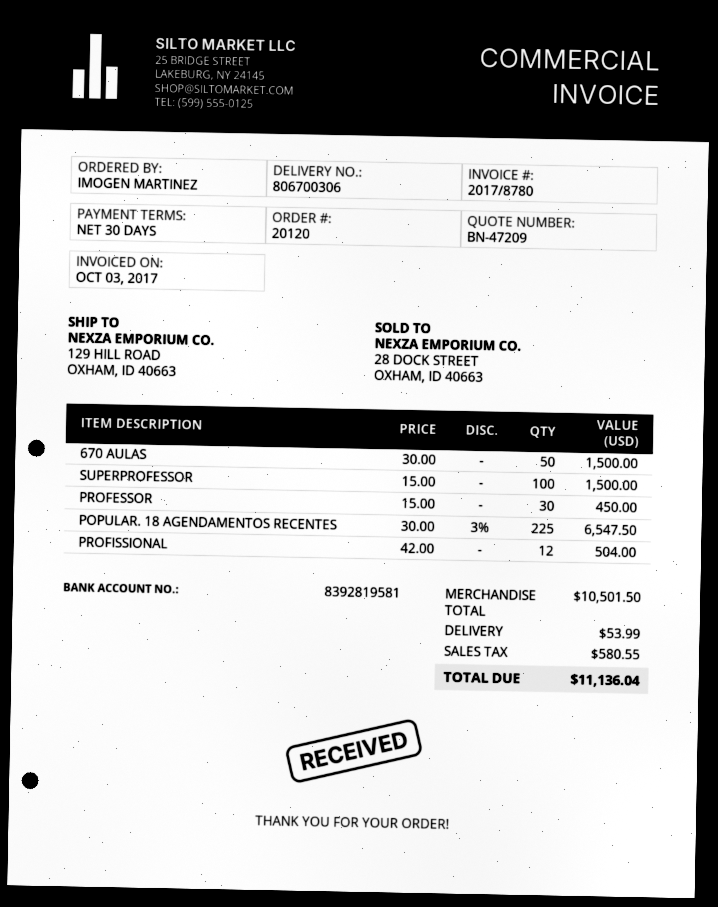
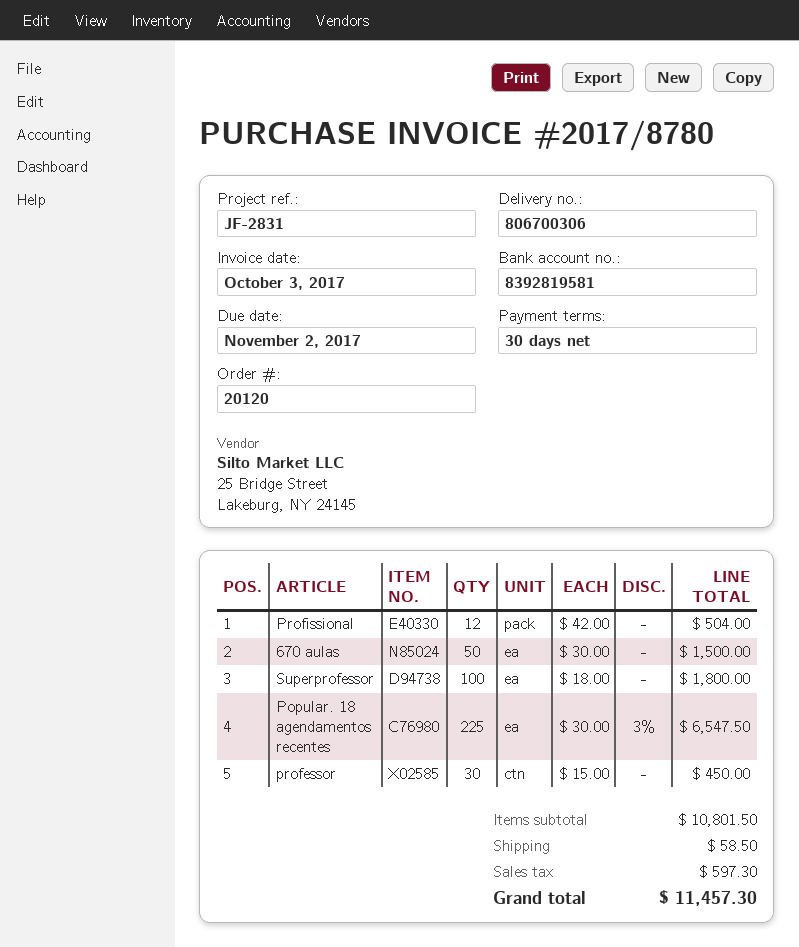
SUPERPROFESSOR: 100 x 15.00 = 1500.00 -> 100 x 18.00 = 1800.00
subtotal: 10501.50 -> 10801.50
shipping: 53.99 -> 58.50
tax: 580.55 -> 597.30
total: 11136.04 -> 11457.30

